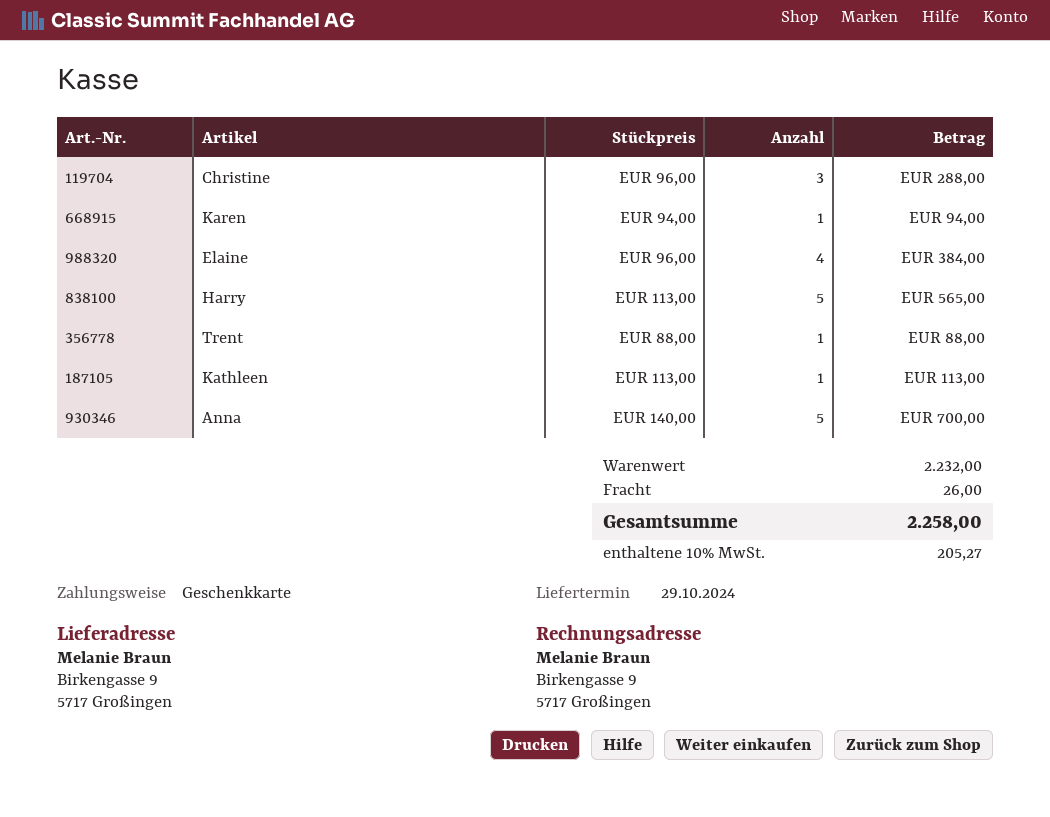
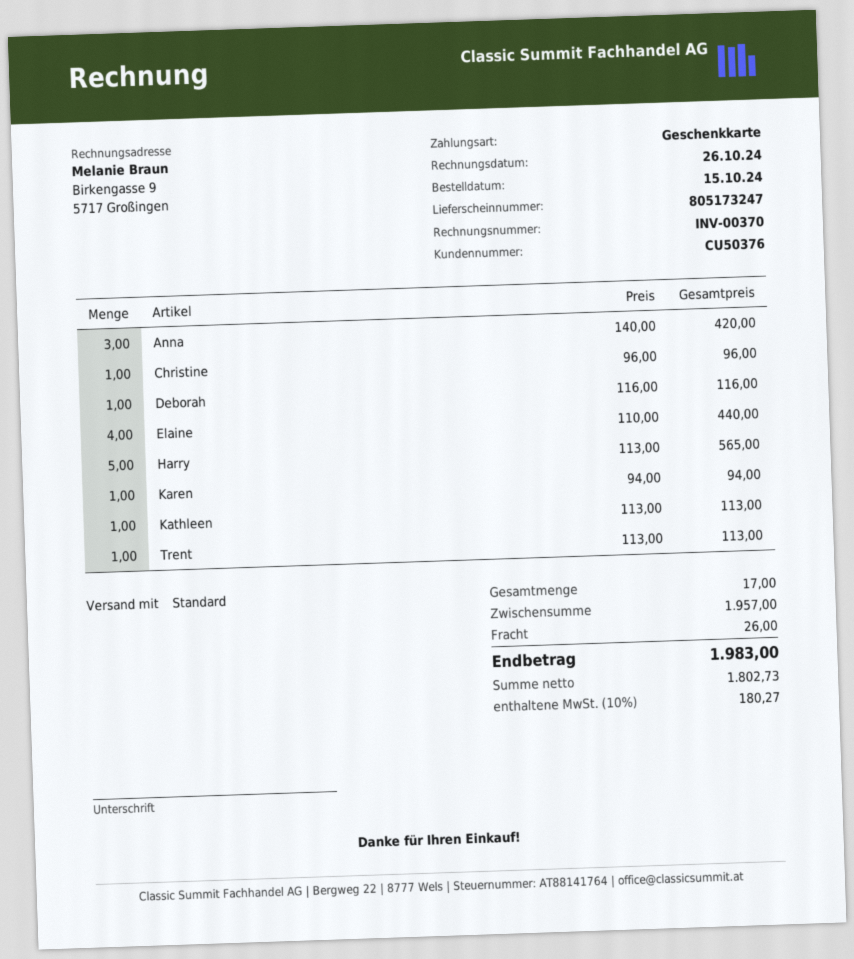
Christine: 3 x 96.00 = 288.00 -> 1 x 96.00 = 96.00
Elaine: 4 x 96.00 = 384.00 -> 4 x 110.00 = 440.00
Trent: 1 x 88.00 = 88.00 -> 1 x 113.00 = 113.00
Anna: 5 x 140.00 = 700.00 -> 3 x 140.00 = 420.00
Deborah: none -> 1 x 116.00 = 116.00
subtotal: 2232.00 -> 1957.00
tax: 10% = 205.27 -> 10% = 180.27
total: 2258.00 -> 1983.00

